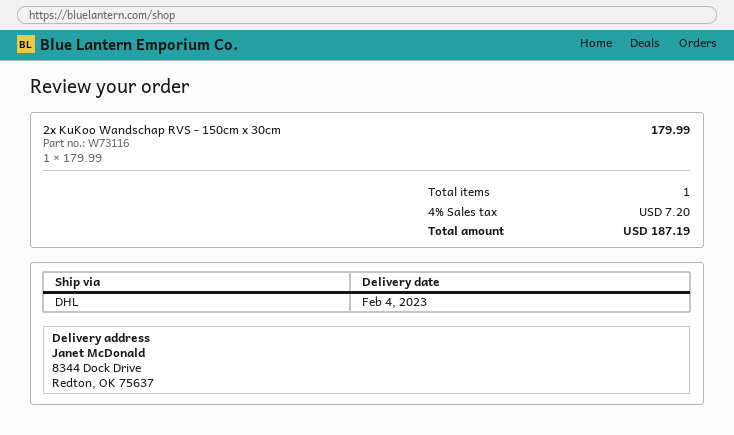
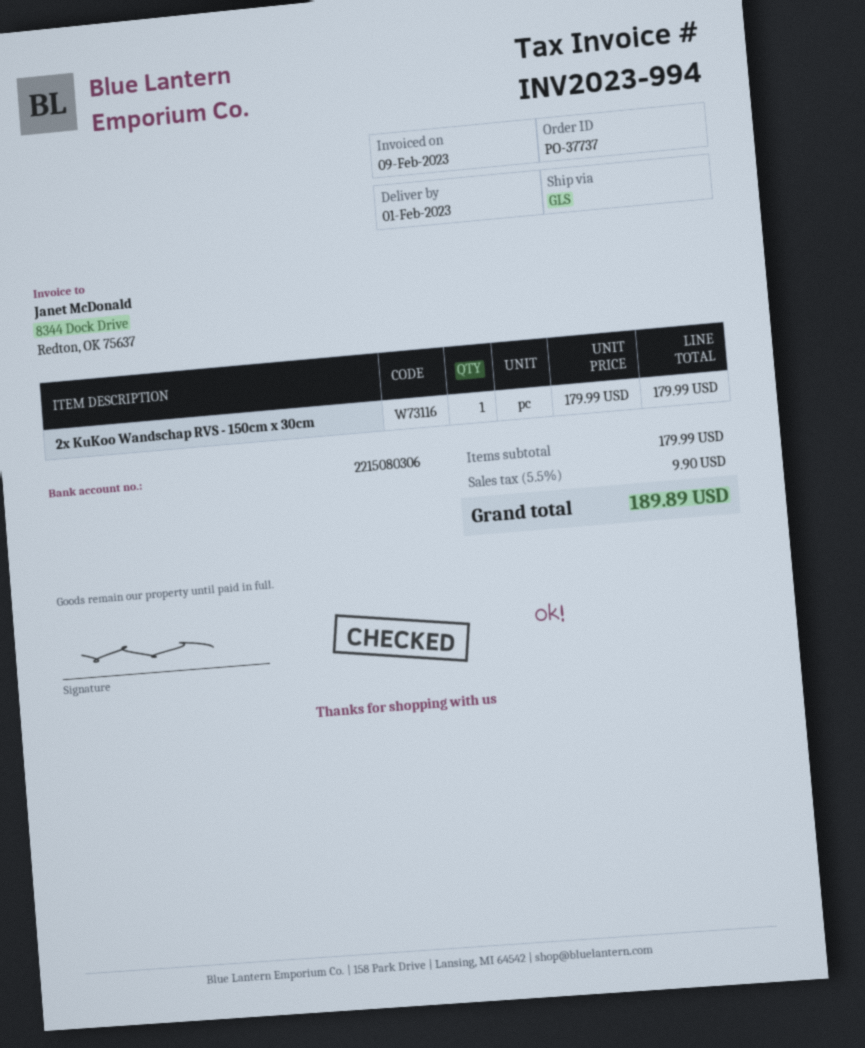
delivery date: 2023-02-04 -> 2023-02-01
shipping method: DHL -> GLS
tax: 4% = 7.20 -> 5.5% = 9.90
total: 187.19 -> 189.89

